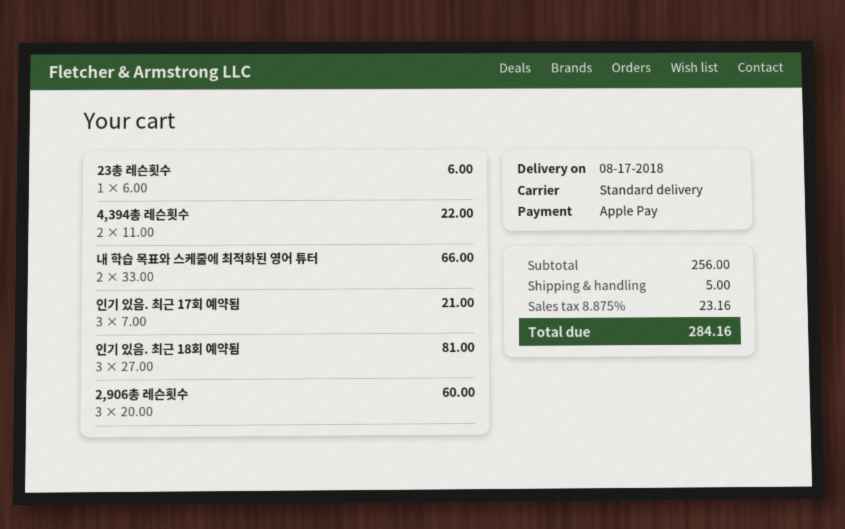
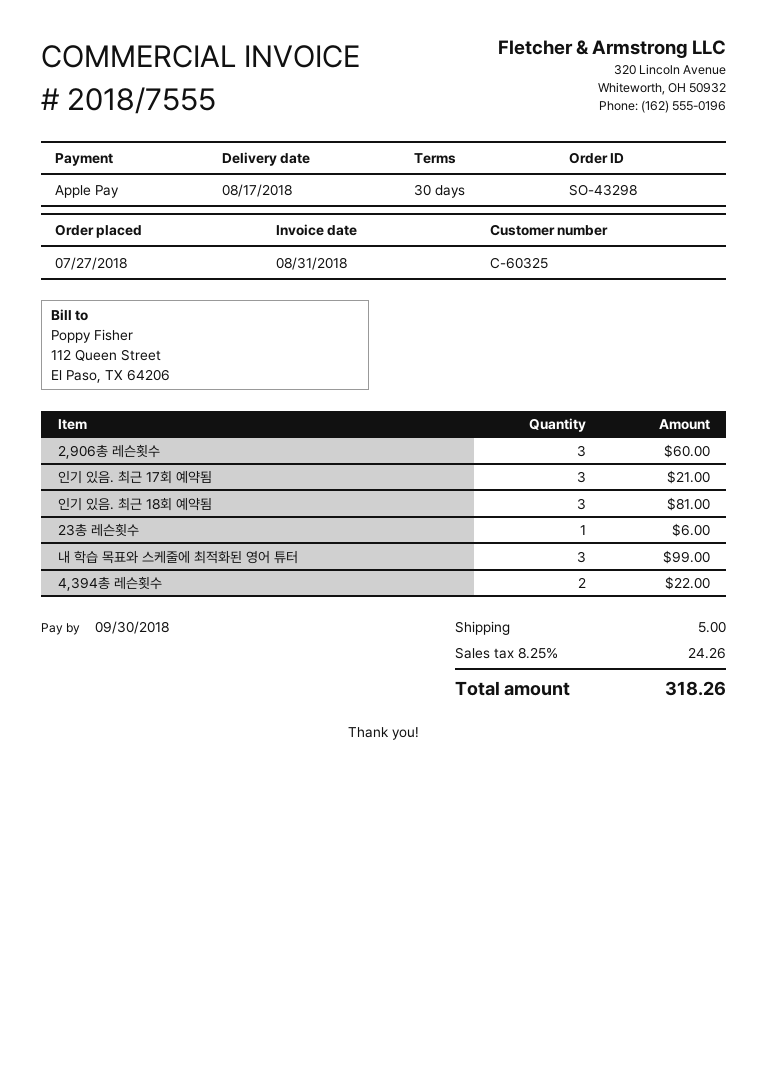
내 학습 목표와 스케줄에 최적화된 영어 튜터: 2 for 66.00 -> 3 for 99.00
tax: 8.875% = 23.16 -> 8.25% = 24.26
total: 284.16 -> 318.26

